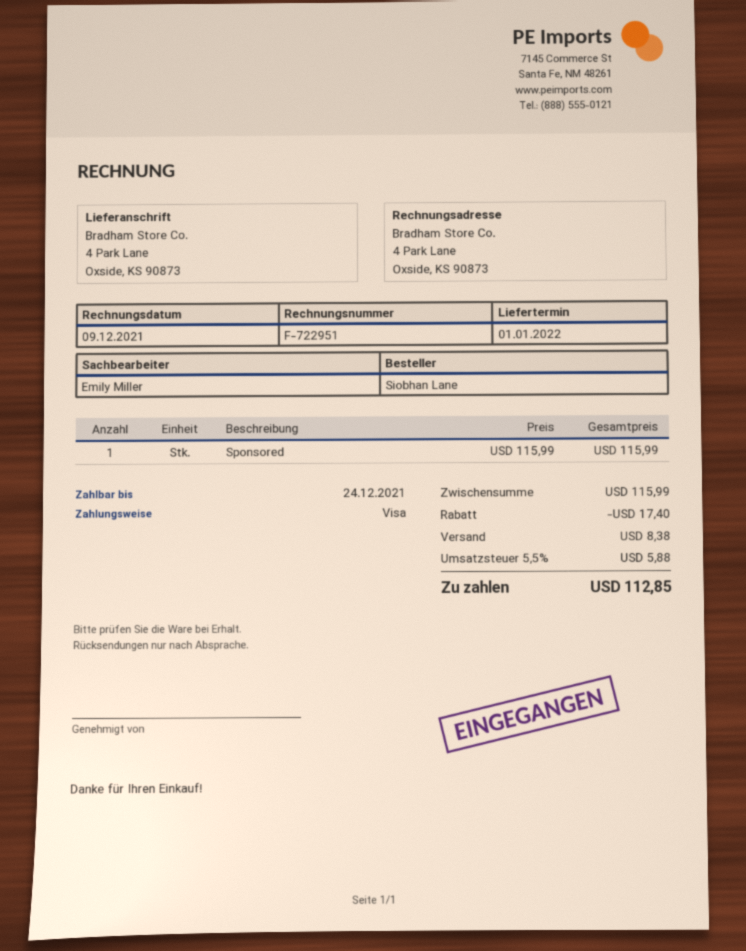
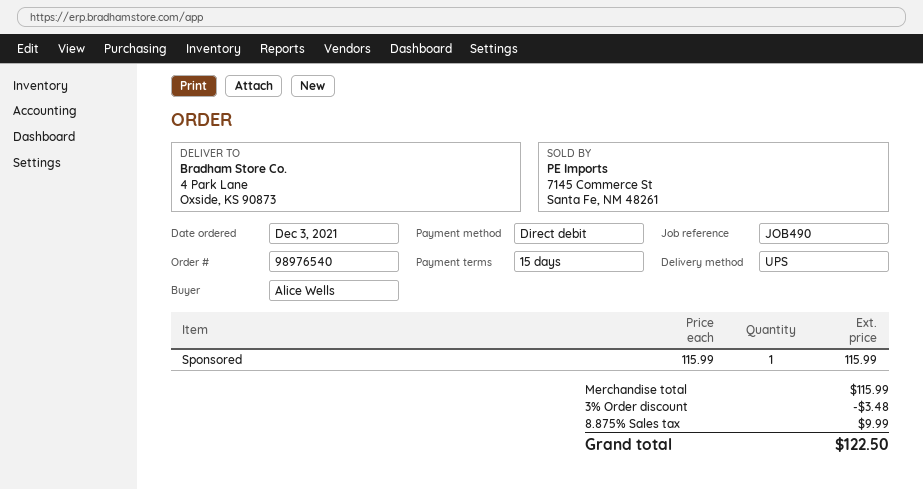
ordered by: Siobhan Lane -> Alice Wells
payment method: Visa -> direct debit
discount: 17.40 -> 3.48
shipping: 8.38 -> none
tax: 5.5% = 5.88 -> 8.875% = 9.99
total: 112.85 -> 122.50

